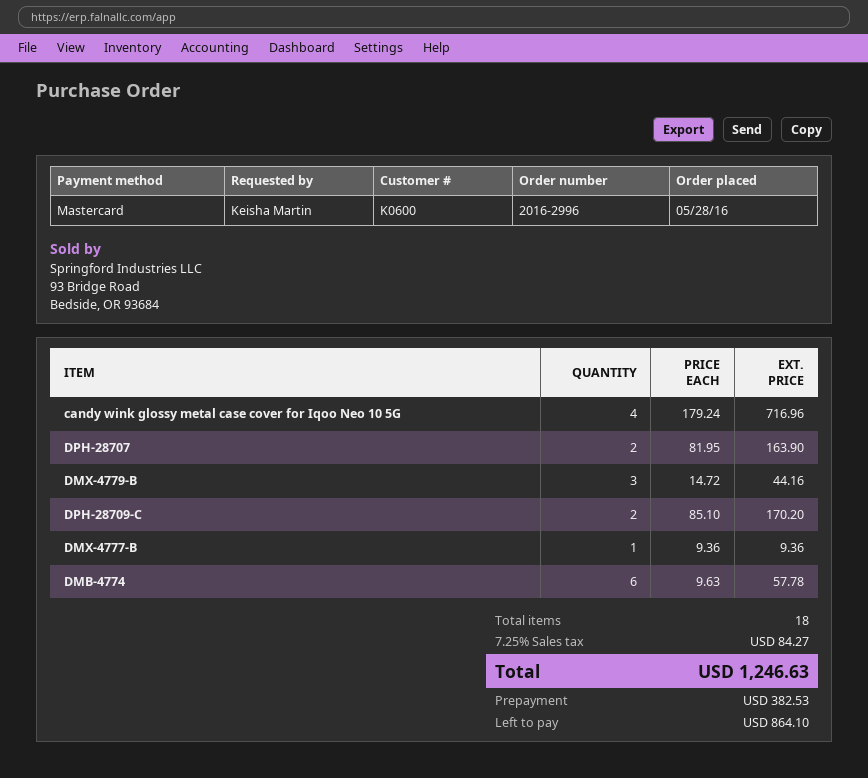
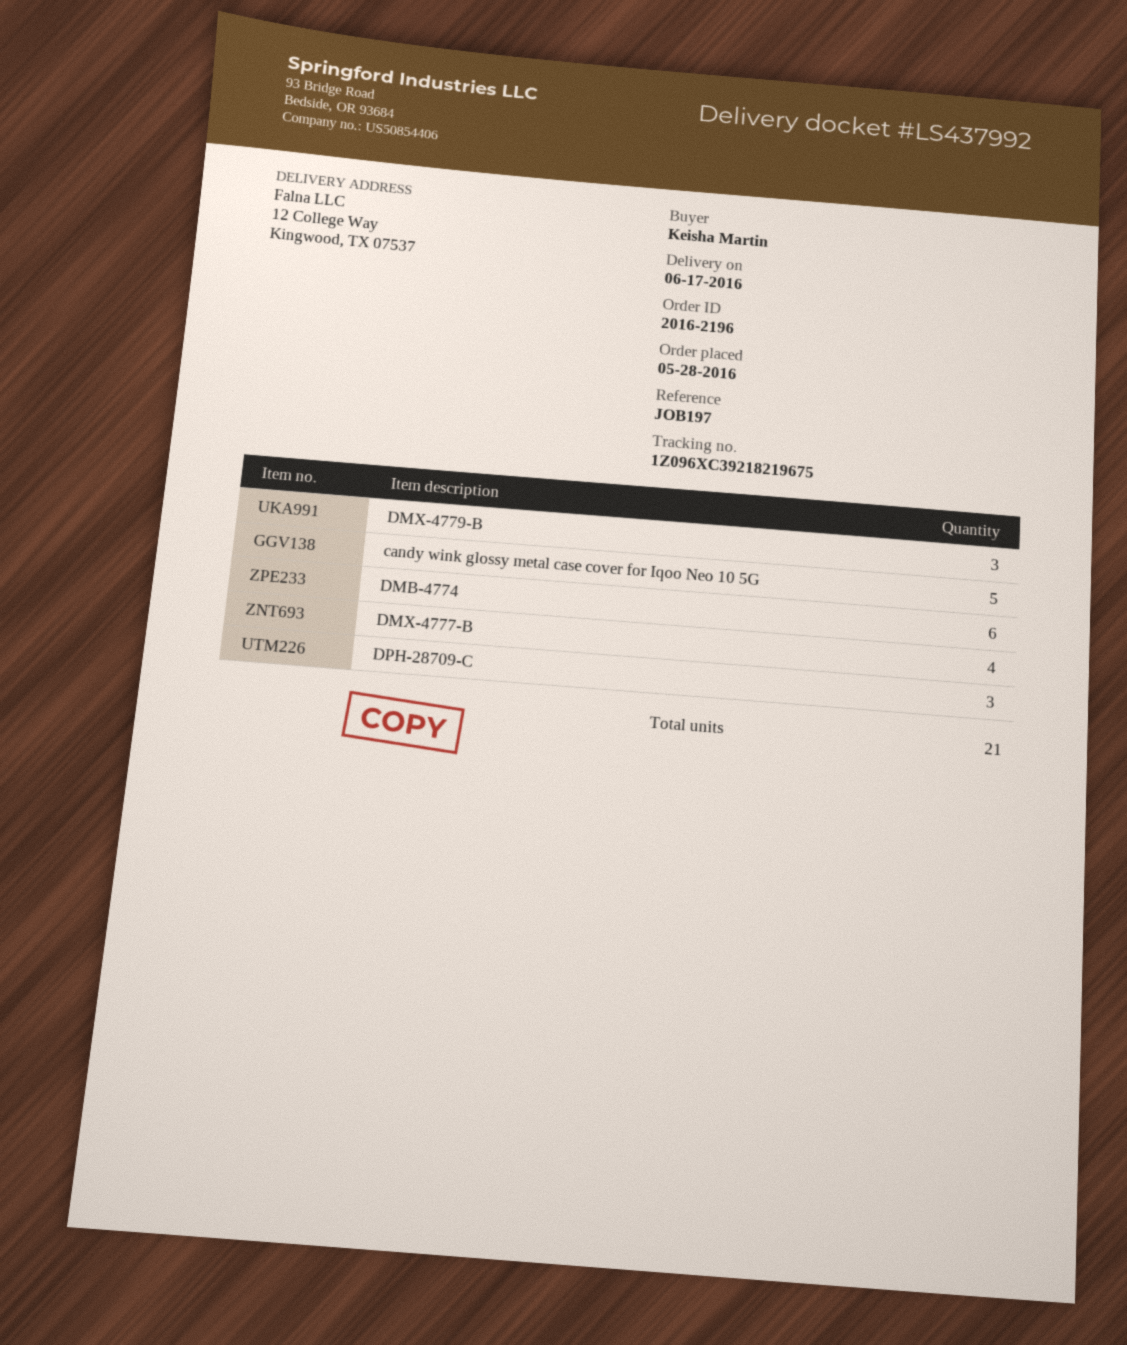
order number: 2016-2996 -> 2016-2196
candy wink glossy metal case cover for Iqoo Neo 10 5G: 4 -> 5
DPH-28707: 2 -> none
DPH-28709-C: 2 -> 3
DMX-4777-B: 1 -> 4
total quantity: 18 -> 21

